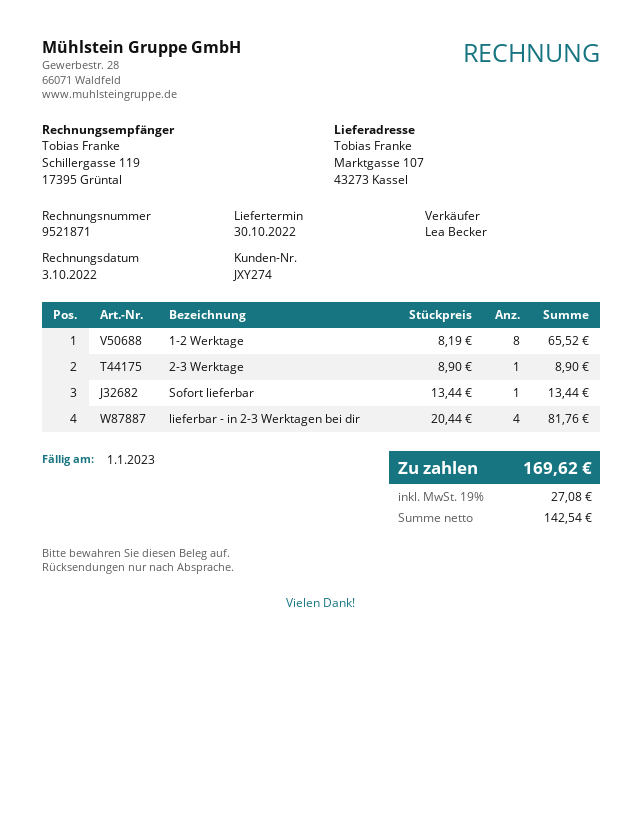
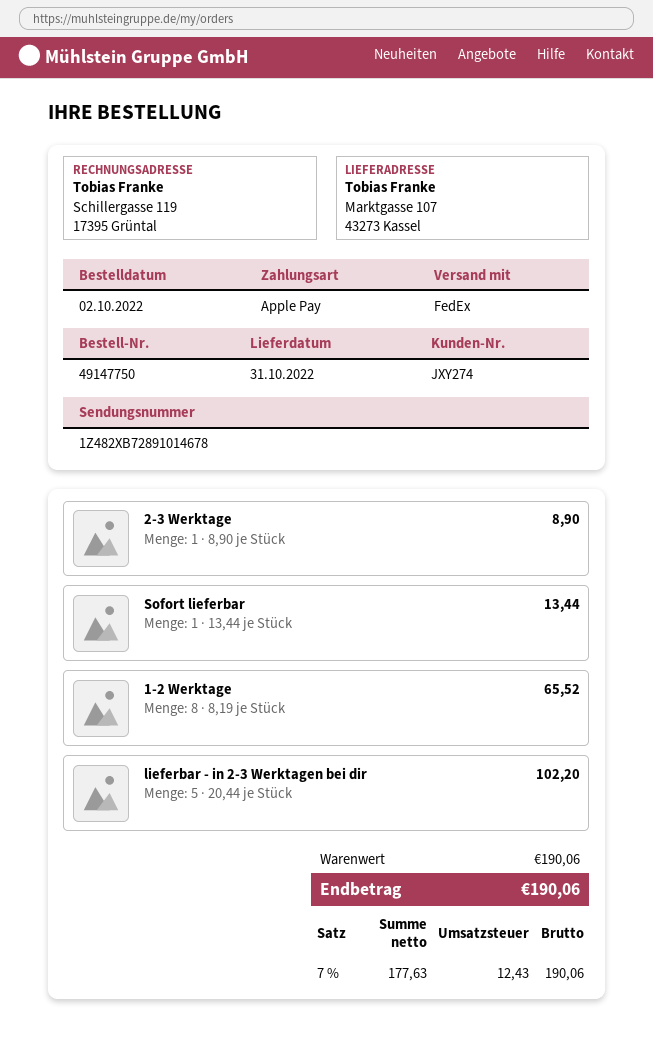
delivery date: 2022-10-30 -> 2022-10-31
lieferbar - in 2-3 Werktagen bei dir: 4 x 20.44 = 81.76 -> 5 x 20.44 = 102.20
net: 142.54 -> 177.63
tax: 19% = 27.08 -> 7% = 12.43
total: 169.62 -> 190.06

